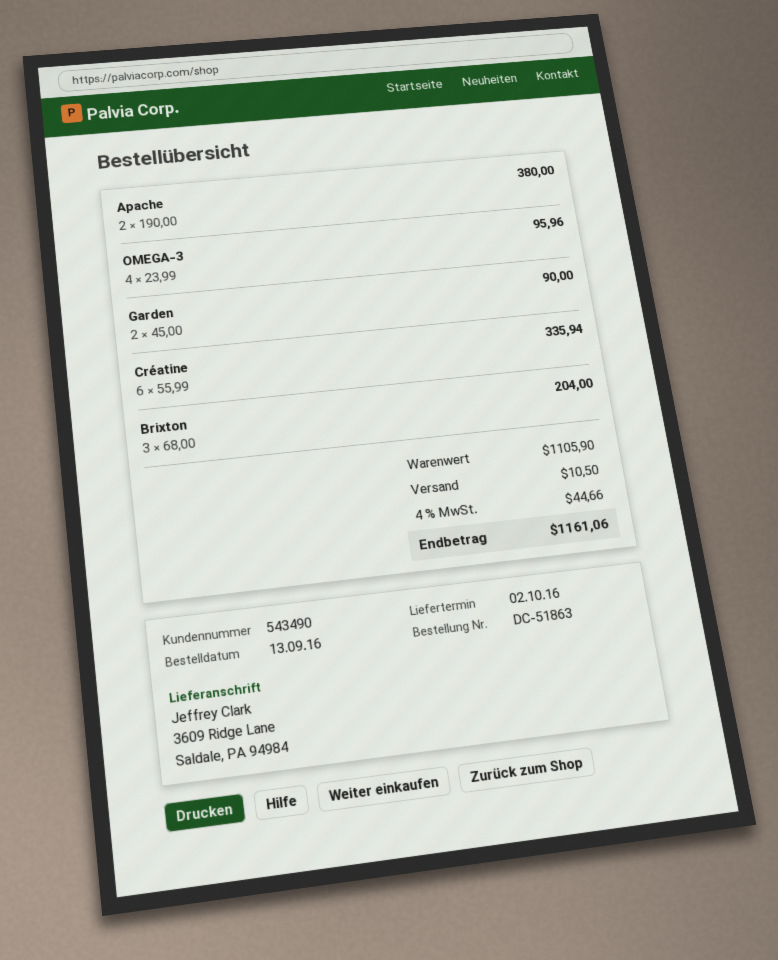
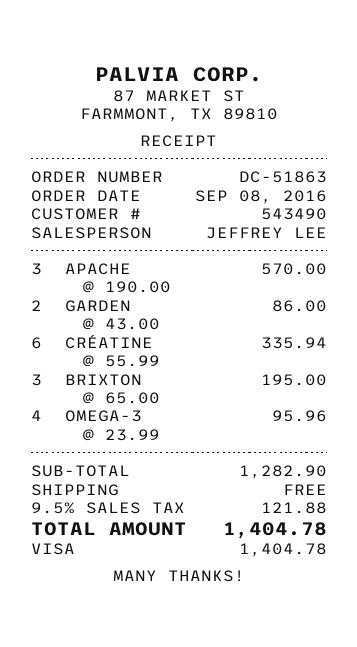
order date: 2016-09-13 -> 2016-09-08
Apache: 2 x 190.00 = 380.00 -> 3 x 190.00 = 570.00
Garden: 2 x 45.00 = 90.00 -> 2 x 43.00 = 86.00
Brixton: 3 x 68.00 = 204.00 -> 3 x 65.00 = 195.00
subtotal: 1105.90 -> 1282.90
shipping: 10.50 -> 0.00
tax: 4% = 44.66 -> 9.5% = 121.88
total: 1161.06 -> 1404.78

